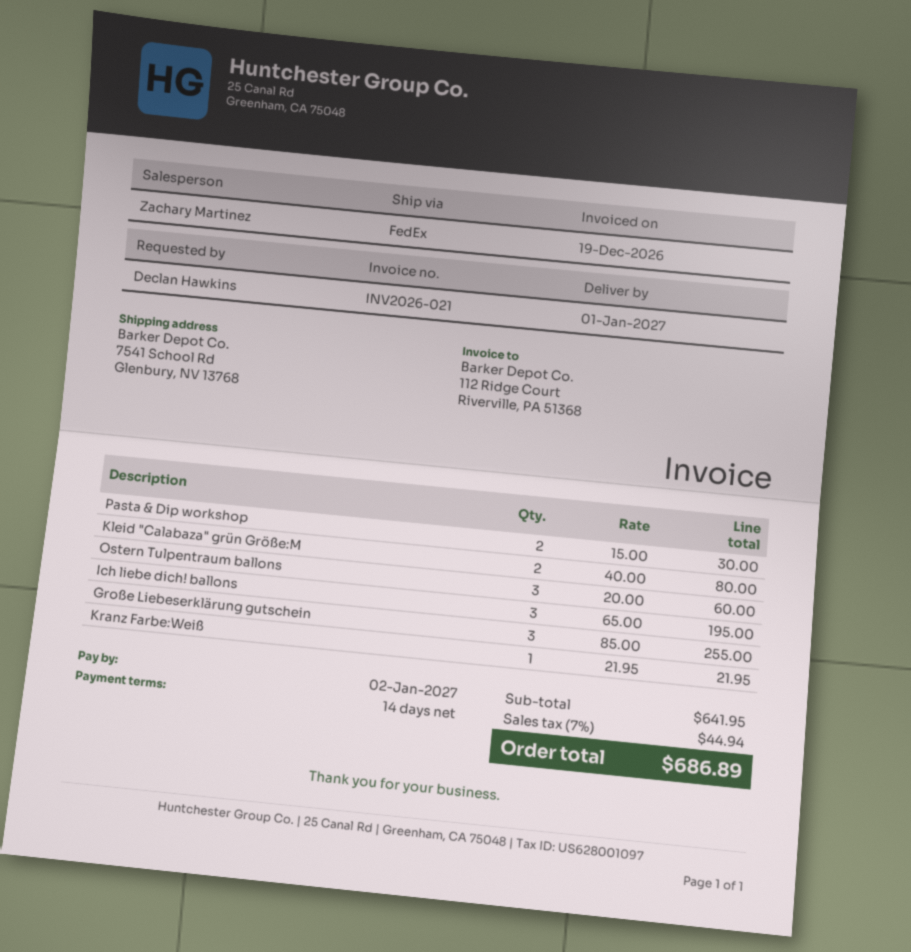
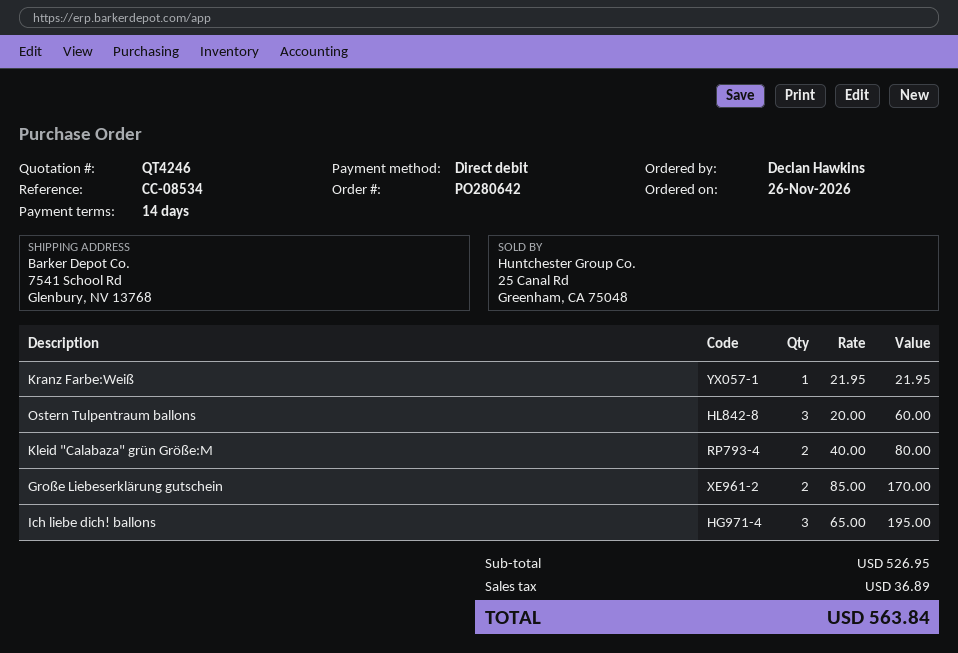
Pasta & Dip workshop: 2 x 15.00 = 30.00 -> none
Große Liebeserklärung gutschein: 3 x 85.00 = 255.00 -> 2 x 85.00 = 170.00
subtotal: 641.95 -> 526.95
tax: 44.94 -> 36.89
total: 686.89 -> 563.84

